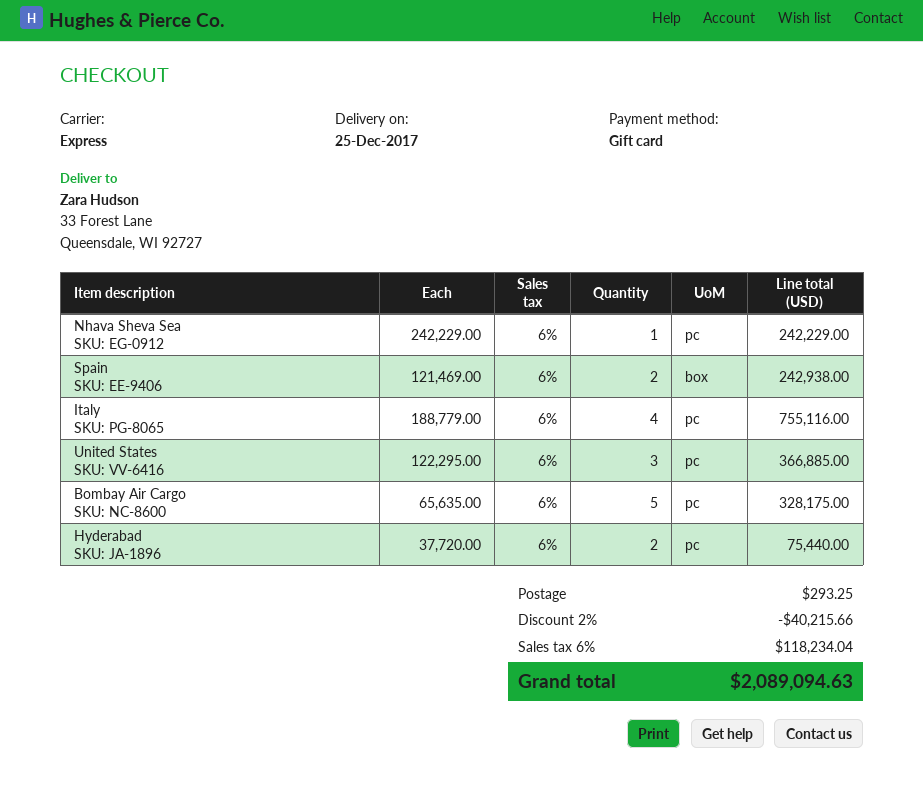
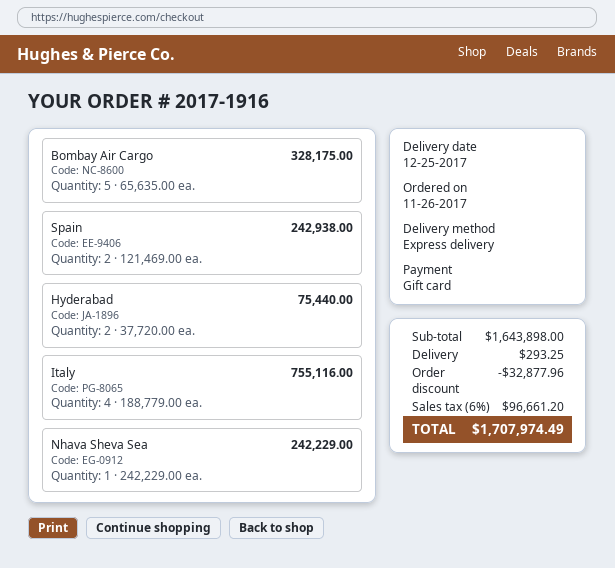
United States: 3 x 122295.00 = 366885.00 -> none
discount: 40215.66 -> 32877.96
tax: 6% = 118234.04 -> 6% = 96661.20
total: 2089094.63 -> 1707974.49

